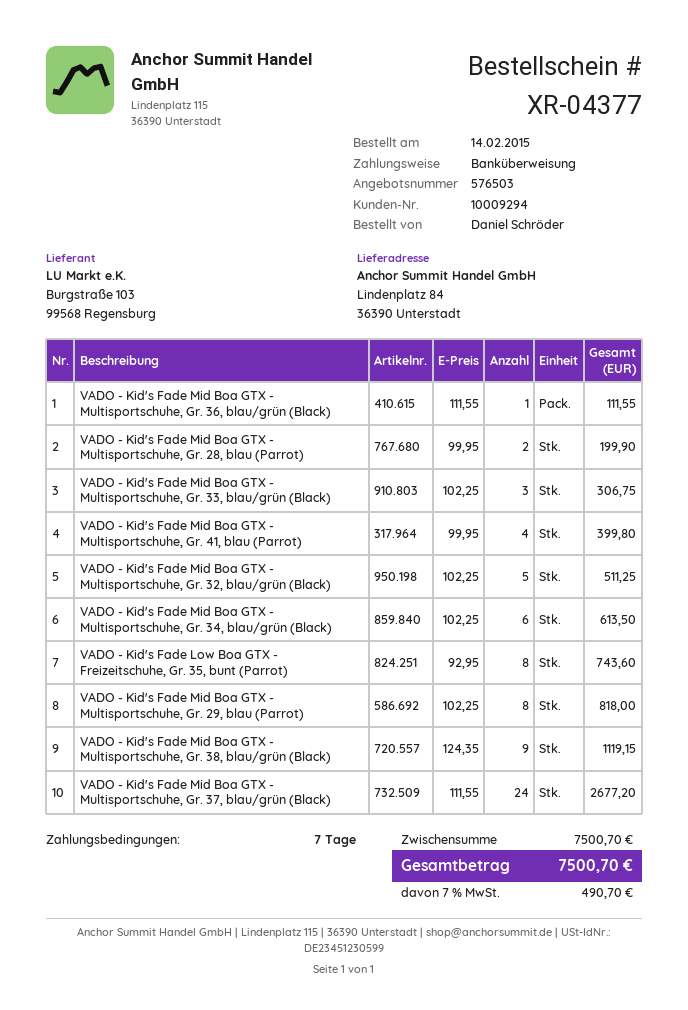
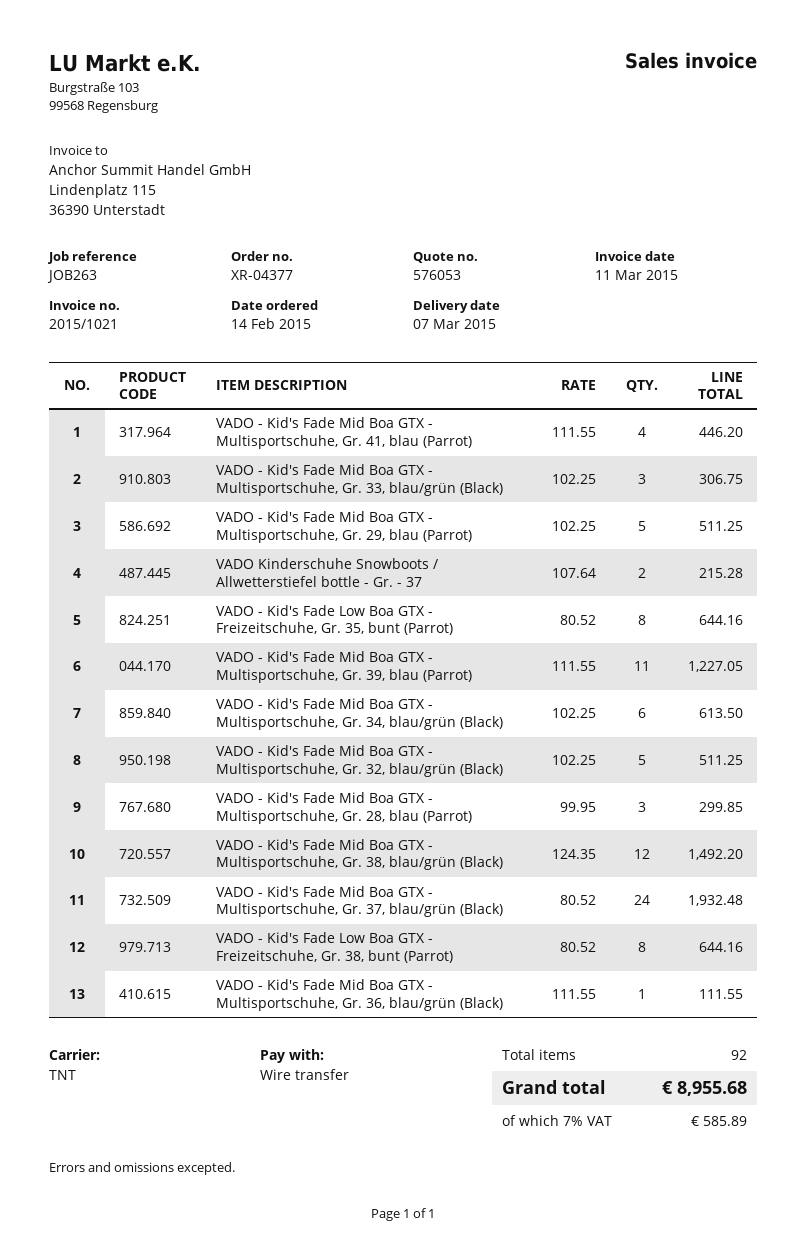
quote number: 576503 -> 576053
VADO - Kid's Fade Mid Boa GTX - Multisportschuhe, Gr. 28, blau (Parrot): 2 x 99.95 = 199.90 -> 3 x 99.95 = 299.85
VADO - Kid's Fade Mid Boa GTX - Multisportschuhe, Gr. 41, blau (Parrot): 4 x 99.95 = 399.80 -> 4 x 111.55 = 446.20
VADO - Kid's Fade Low Boa GTX - Freizeitschuhe, Gr. 35, bunt (Parrot): 8 x 92.95 = 743.60 -> 8 x 80.52 = 644.16
VADO - Kid's Fade Mid Boa GTX - Multisportschuhe, Gr. 29, blau (Parrot): 8 x 102.25 = 818.00 -> 5 x 102.25 = 511.25
VADO - Kid's Fade Mid Boa GTX - Multisportschuhe, Gr. 38, blau/grün (Black): 9 x 124.35 = 1119.15 -> 12 x 124.35 = 1492.20
VADO - Kid's Fade Mid Boa GTX - Multisportschuhe, Gr. 37, blau/grün (Black): 24 x 111.55 = 2677.20 -> 24 x 80.52 = 1932.48
VADO Kinderschuhe Snowboots / Allwetterstiefel bottle - Gr. - 37: none -> 2 x 107.64 = 215.28
VADO - Kid's Fade Mid Boa GTX - Multisportschuhe, Gr. 39, blau (Parrot): none -> 11 x 111.55 = 1227.05
VADO - Kid's Fade Low Boa GTX - Freizeitschuhe, Gr. 38, bunt (Parrot): none -> 8 x 80.52 = 644.16
tax: 7% = 490.70 -> 7% = 585.89
total: 7500.70 -> 8955.68

